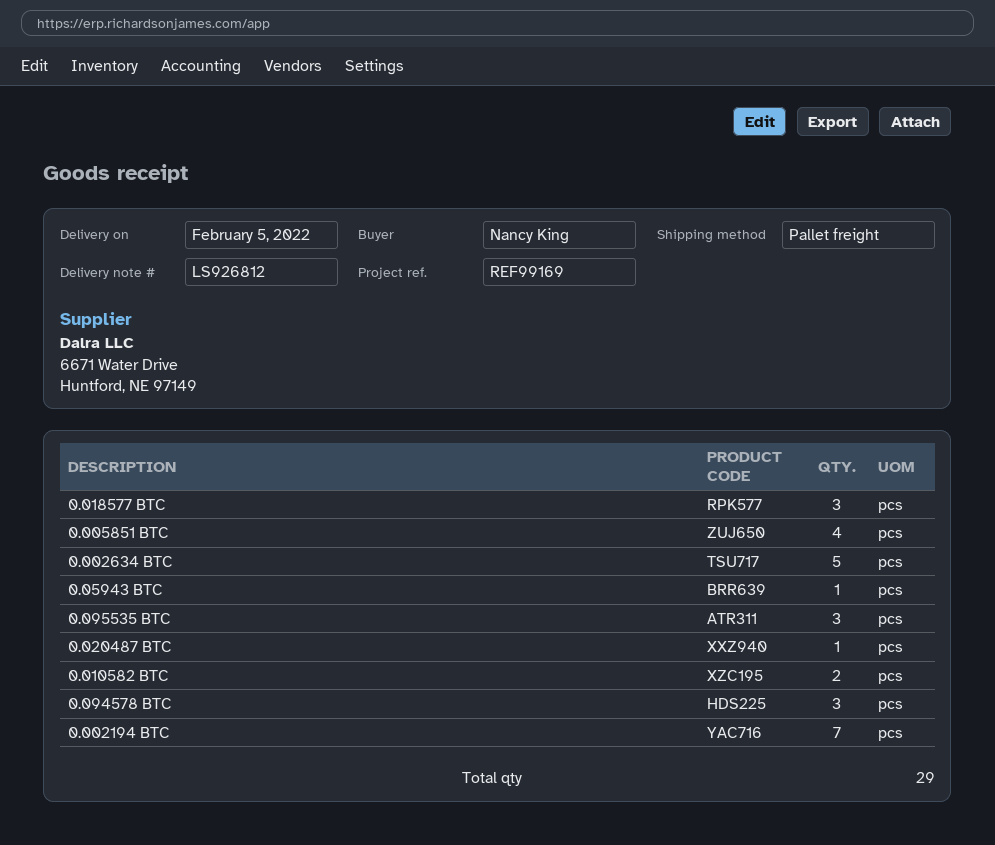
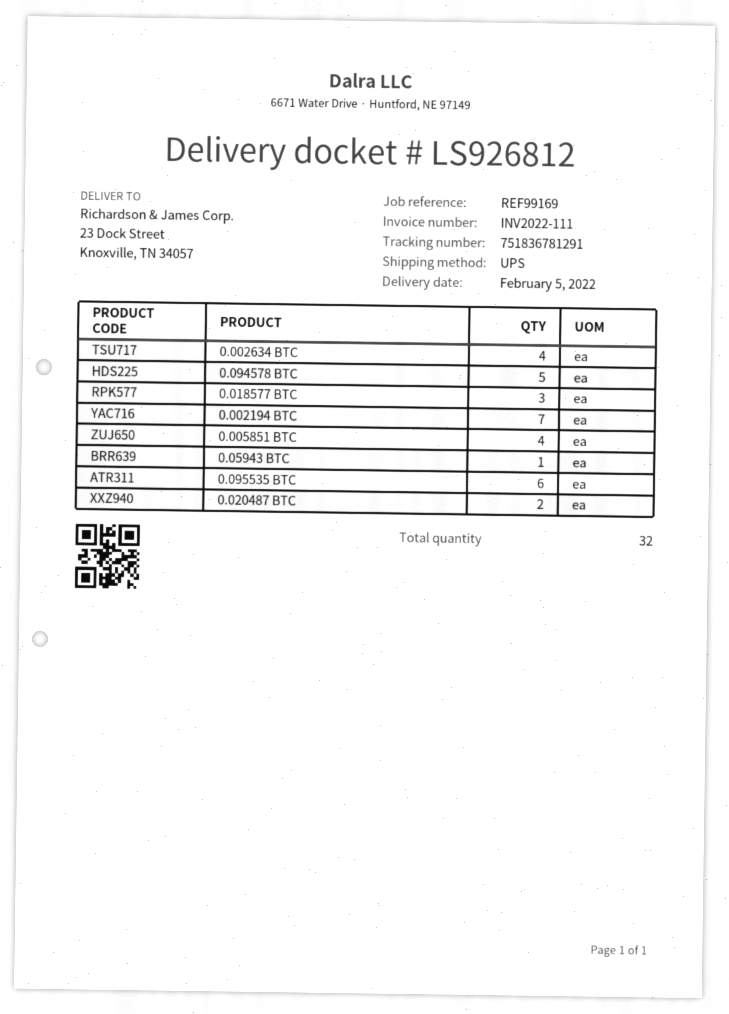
shipping method: pallet freight -> UPS
0.002634 BTC: 5 -> 4
0.095535 BTC: 3 -> 6
0.020487 BTC: 1 -> 2
0.010582 BTC: 2 -> none
0.094578 BTC: 3 -> 5
total quantity: 29 -> 32

